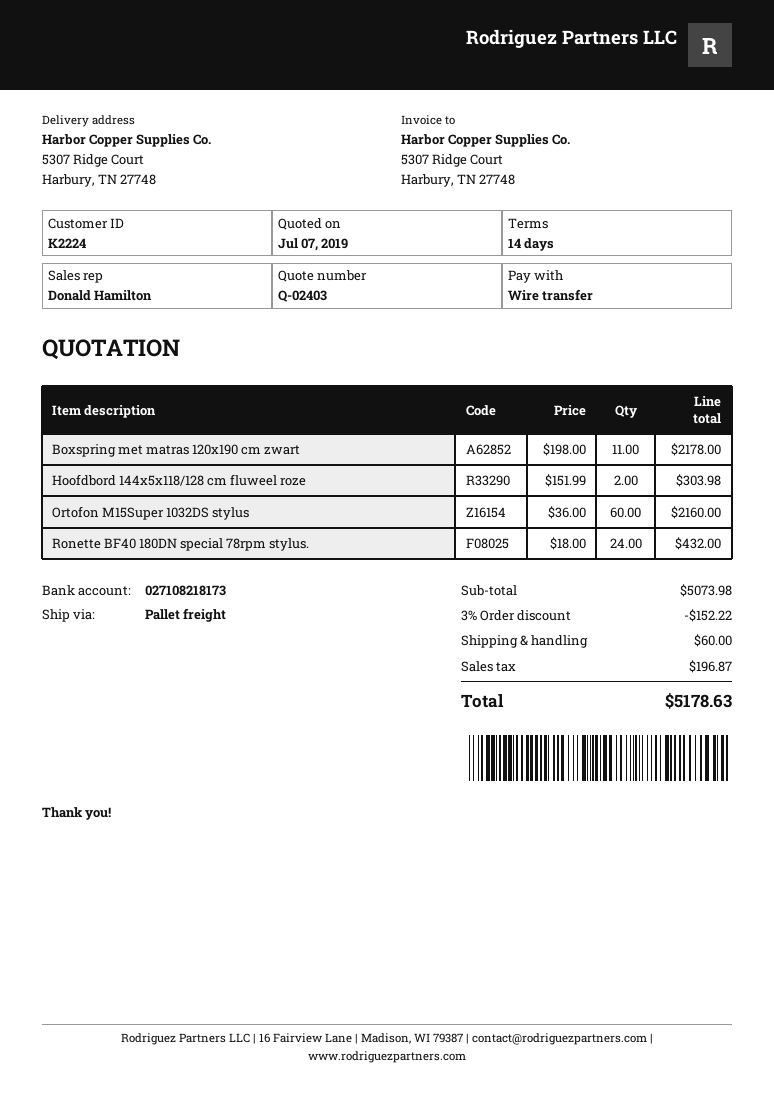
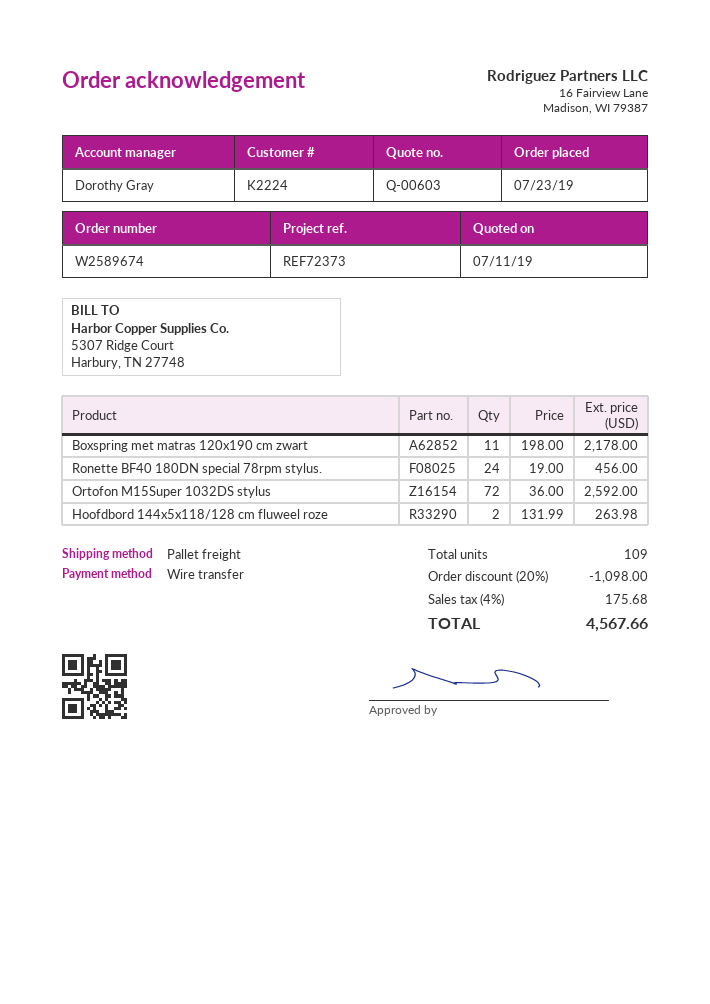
quote number: Q-02403 -> Q-00603
quote date: 2019-07-07 -> 2019-07-11
sales rep: Donald Hamilton -> Dorothy Gray
Hoofdbord 144x5x118/128 cm fluweel roze: 2 x 151.99 = 303.98 -> 2 x 131.99 = 263.98
Ortofon M15Super 1032DS stylus: 60 x 36.00 = 2160.00 -> 72 x 36.00 = 2592.00
Ronette BF40 180DN special 78rpm stylus.: 24 x 18.00 = 432.00 -> 24 x 19.00 = 456.00
discount: 3% = 152.22 -> 20% = 1098.00
shipping: 60.00 -> none
tax: 196.87 -> 175.68
total: 5178.63 -> 4567.66

